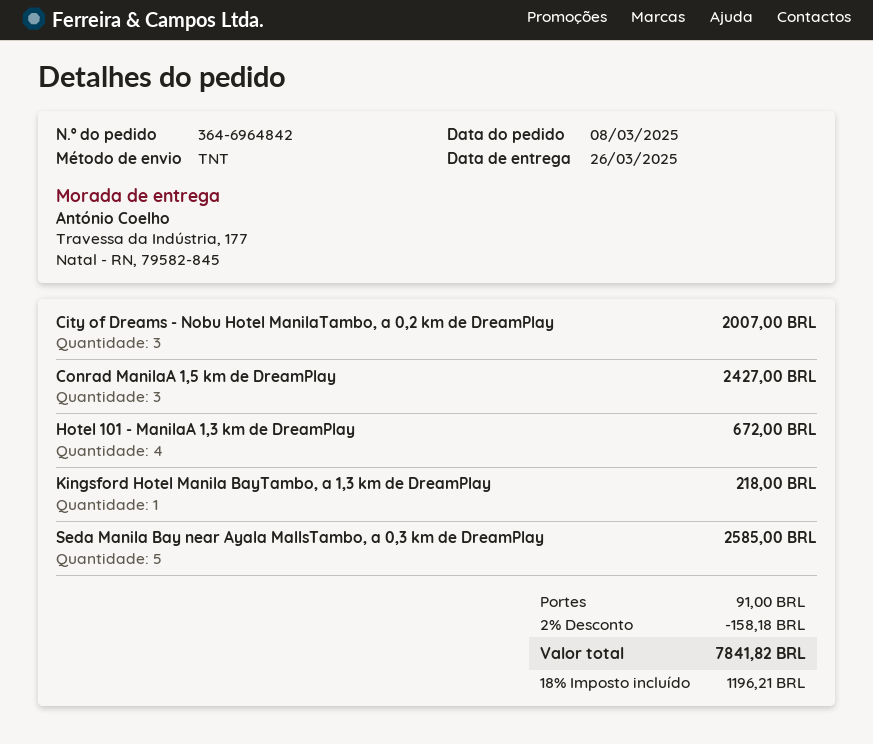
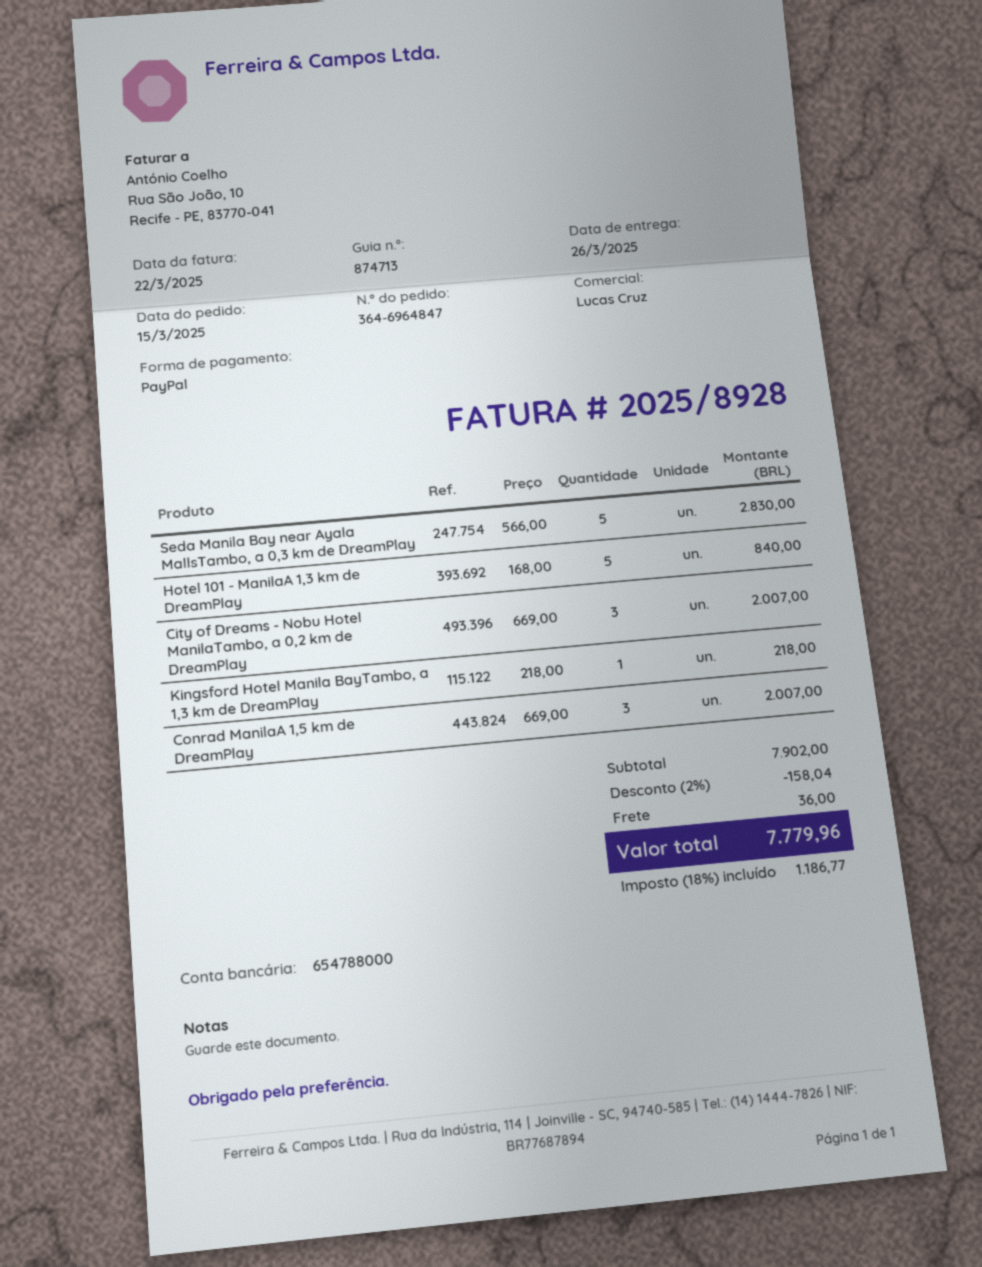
order number: 364-6964842 -> 364-6964847
order date: 2025-03-08 -> 2025-03-15
Conrad ManilaA 1,5 km de DreamPlay: 3 for 2427.00 -> 3 for 2007.00
Hotel 101 - ManilaA 1,3 km de DreamPlay: 4 for 672.00 -> 5 for 840.00
Seda Manila Bay near Ayala MallsTambo, a 0,3 km de DreamPlay: 5 for 2585.00 -> 5 for 2830.00
discount: 2% = 158.18 -> 2% = 158.04
shipping: 91.00 -> 36.00
tax: 18% = 1196.21 -> 18% = 1186.77
total: 7841.82 -> 7779.96

